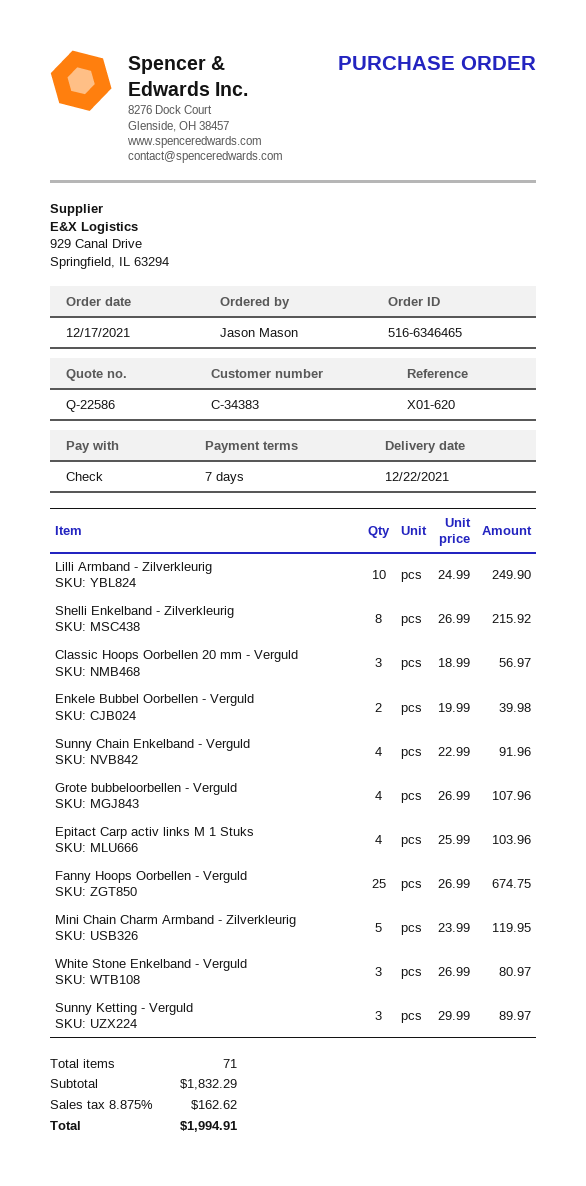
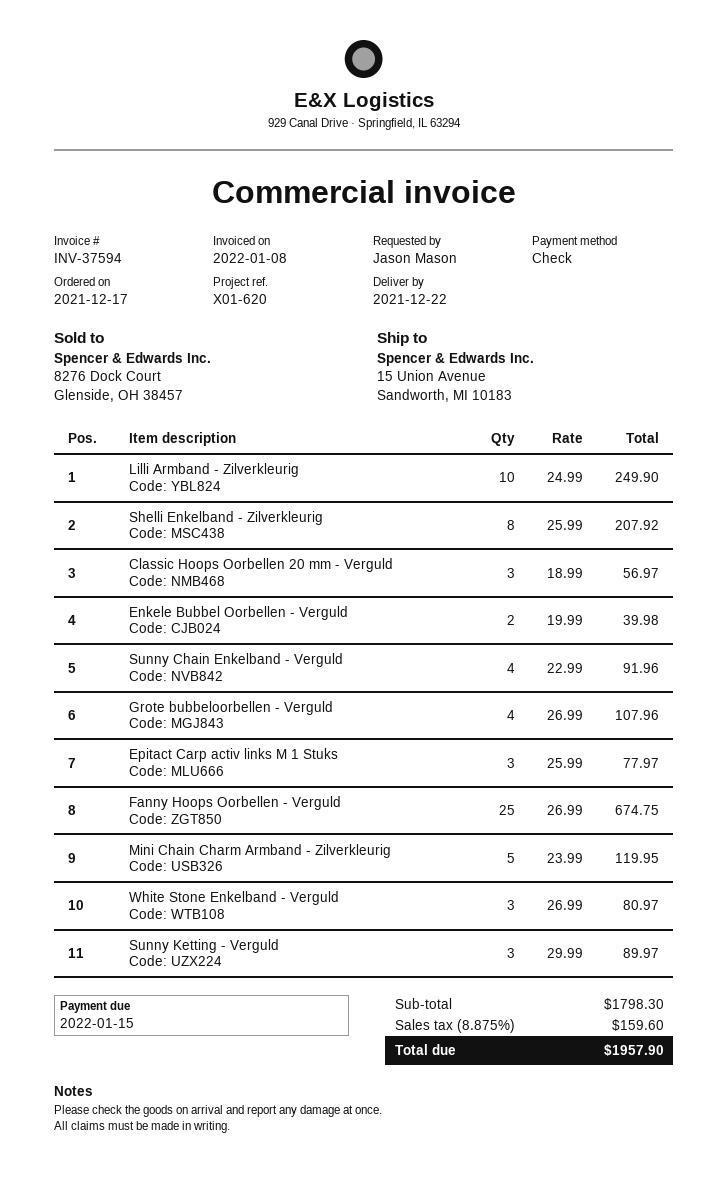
Shelli Enkelband - Zilverkleurig: 8 x 26.99 = 215.92 -> 8 x 25.99 = 207.92
Epitact Carp activ links M 1 Stuks: 4 x 25.99 = 103.96 -> 3 x 25.99 = 77.97
subtotal: 1832.29 -> 1798.30
tax: 8.875% = 162.62 -> 8.875% = 159.60
total: 1994.91 -> 1957.90

